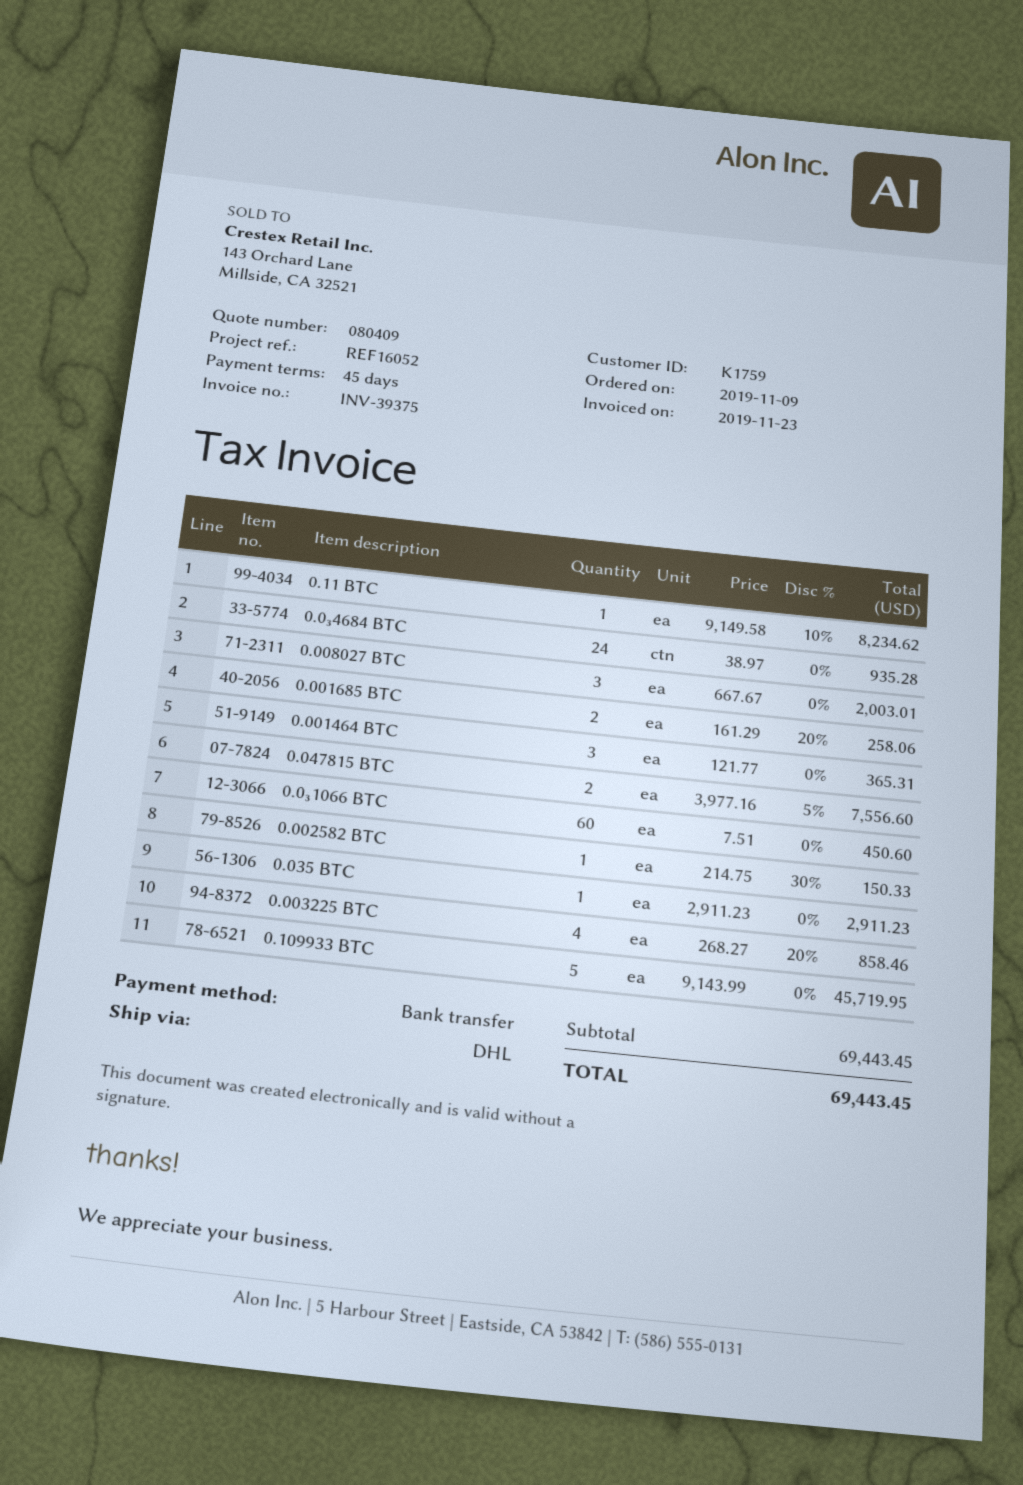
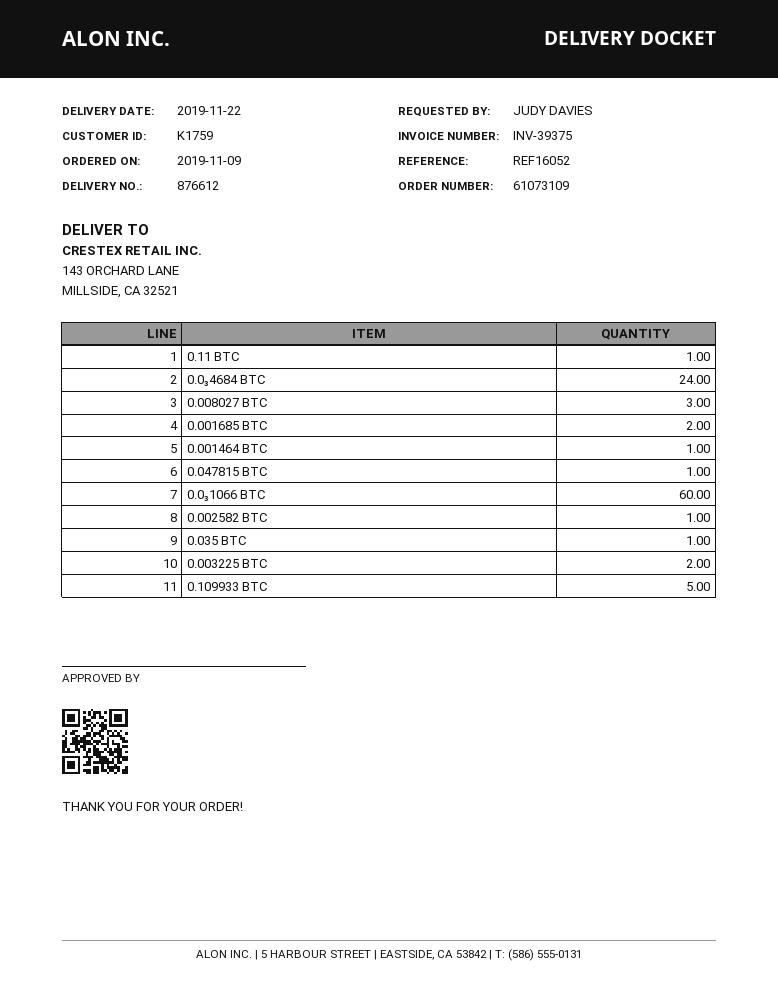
0.001464 BTC: 3 -> 1
0.047815 BTC: 2 -> 1
0.003225 BTC: 4 -> 2

